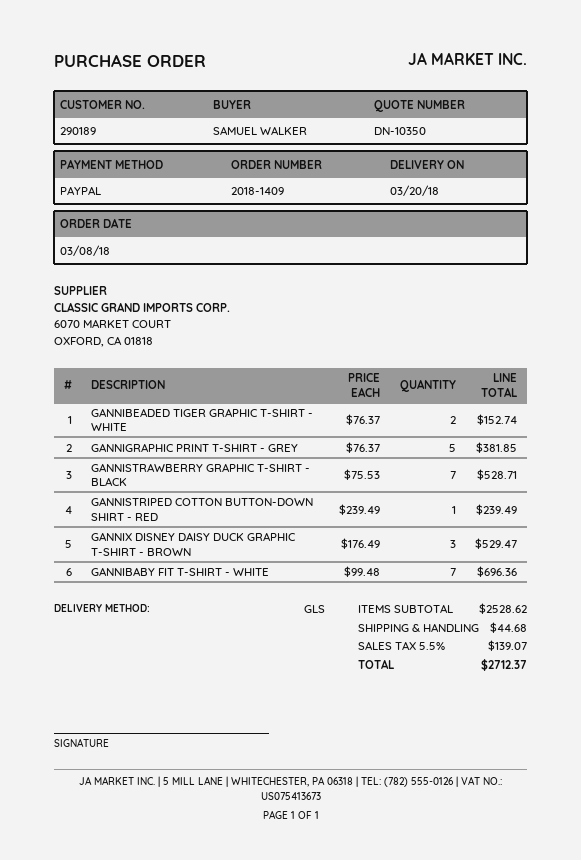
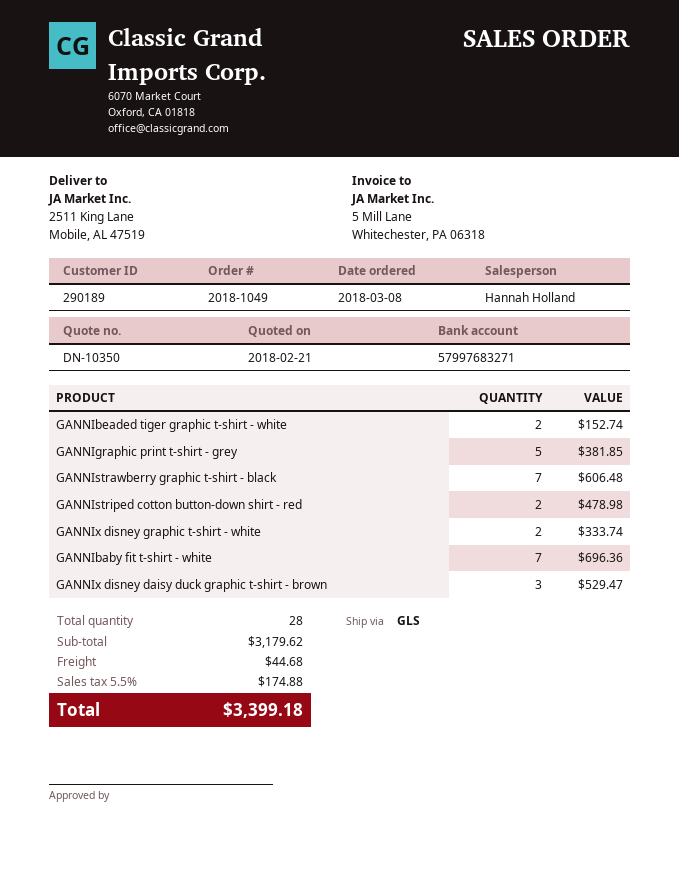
order number: 2018-1409 -> 2018-1049
GANNISTRAWBERRY GRAPHIC T-SHIRT - BLACK: 7 for 528.71 -> 7 for 606.48
GANNISTRIPED COTTON BUTTON-DOWN SHIRT - RED: 1 for 239.49 -> 2 for 478.98
GANNIx disney graphic t-shirt - white: none -> 2 for 333.74
subtotal: 2528.62 -> 3179.62
tax: 5.5% = 139.07 -> 5.5% = 174.88
total: 2712.37 -> 3399.18

